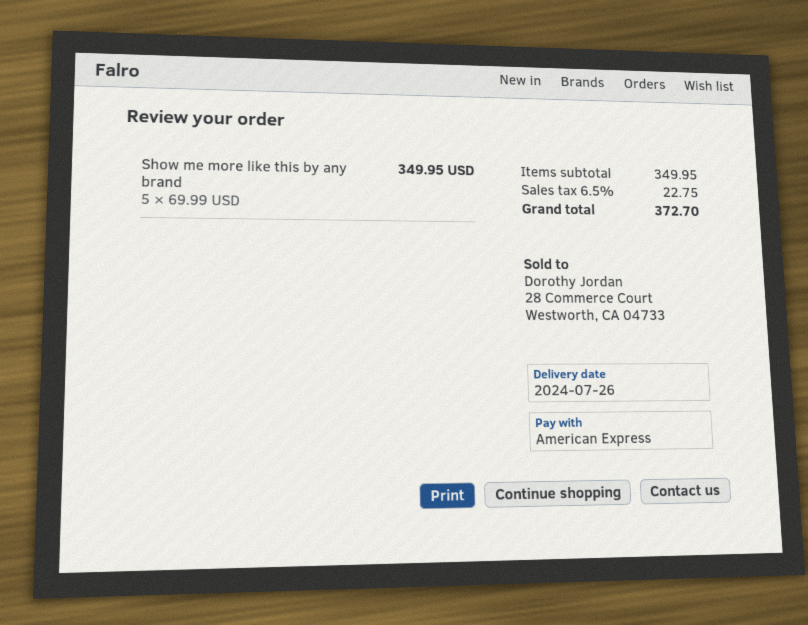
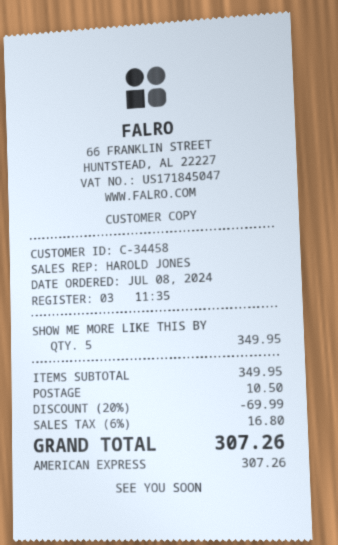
discount: none -> 20% = 69.99
shipping: none -> 10.50
tax: 6.5% = 22.75 -> 6% = 16.80
total: 372.70 -> 307.26

